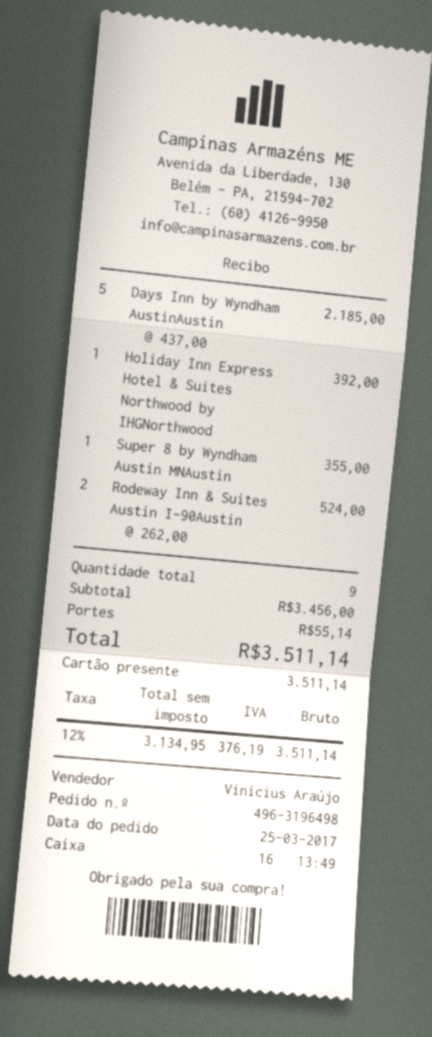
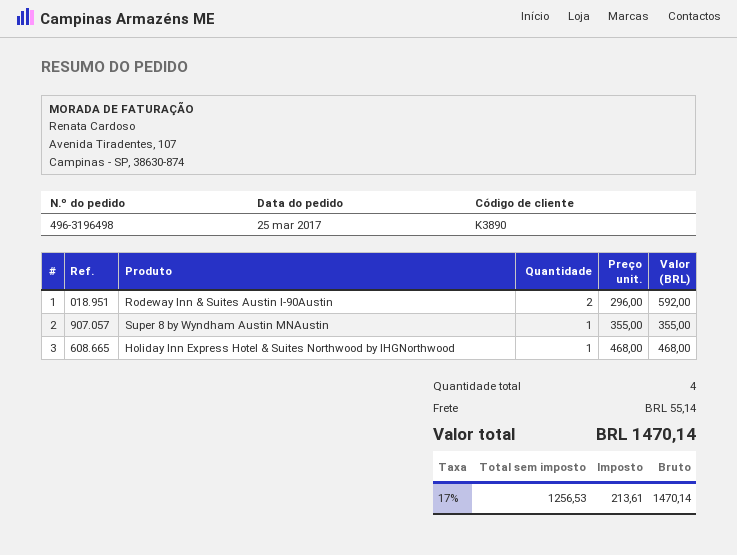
Days Inn by Wyndham AustinAustin: 5 x 437.00 = 2185.00 -> none
Holiday Inn Express Hotel & Suites Northwood by IHGNorthwood: 1 x 392.00 = 392.00 -> 1 x 468.00 = 468.00
Rodeway Inn & Suites Austin I-90Austin: 2 x 262.00 = 524.00 -> 2 x 296.00 = 592.00
total quantity: 9 -> 4
net: 3134.95 -> 1256.53
tax: 12% = 376.19 -> 17% = 213.61
total: 3511.14 -> 1470.14

